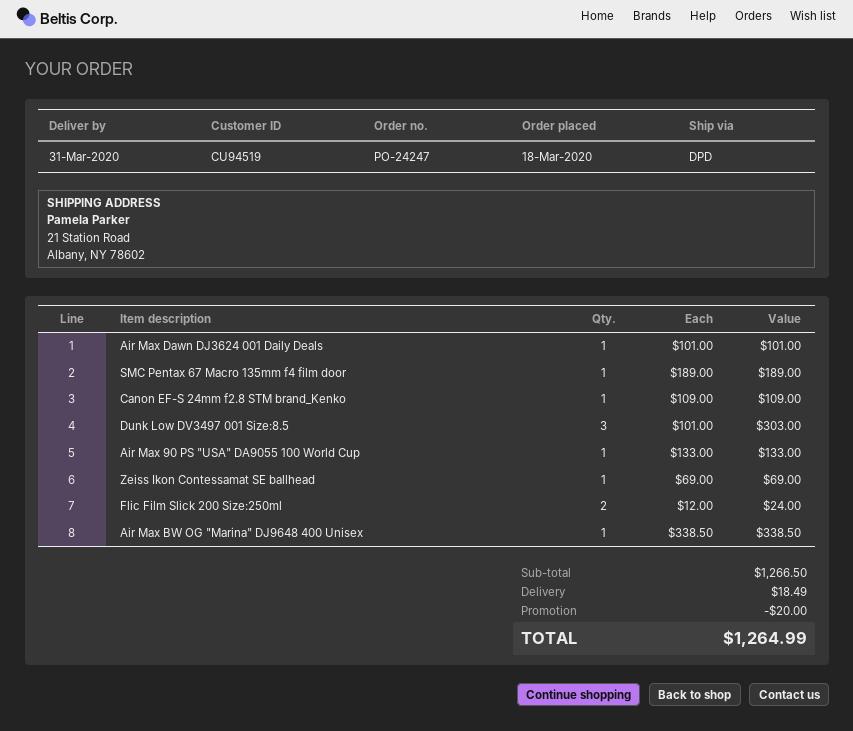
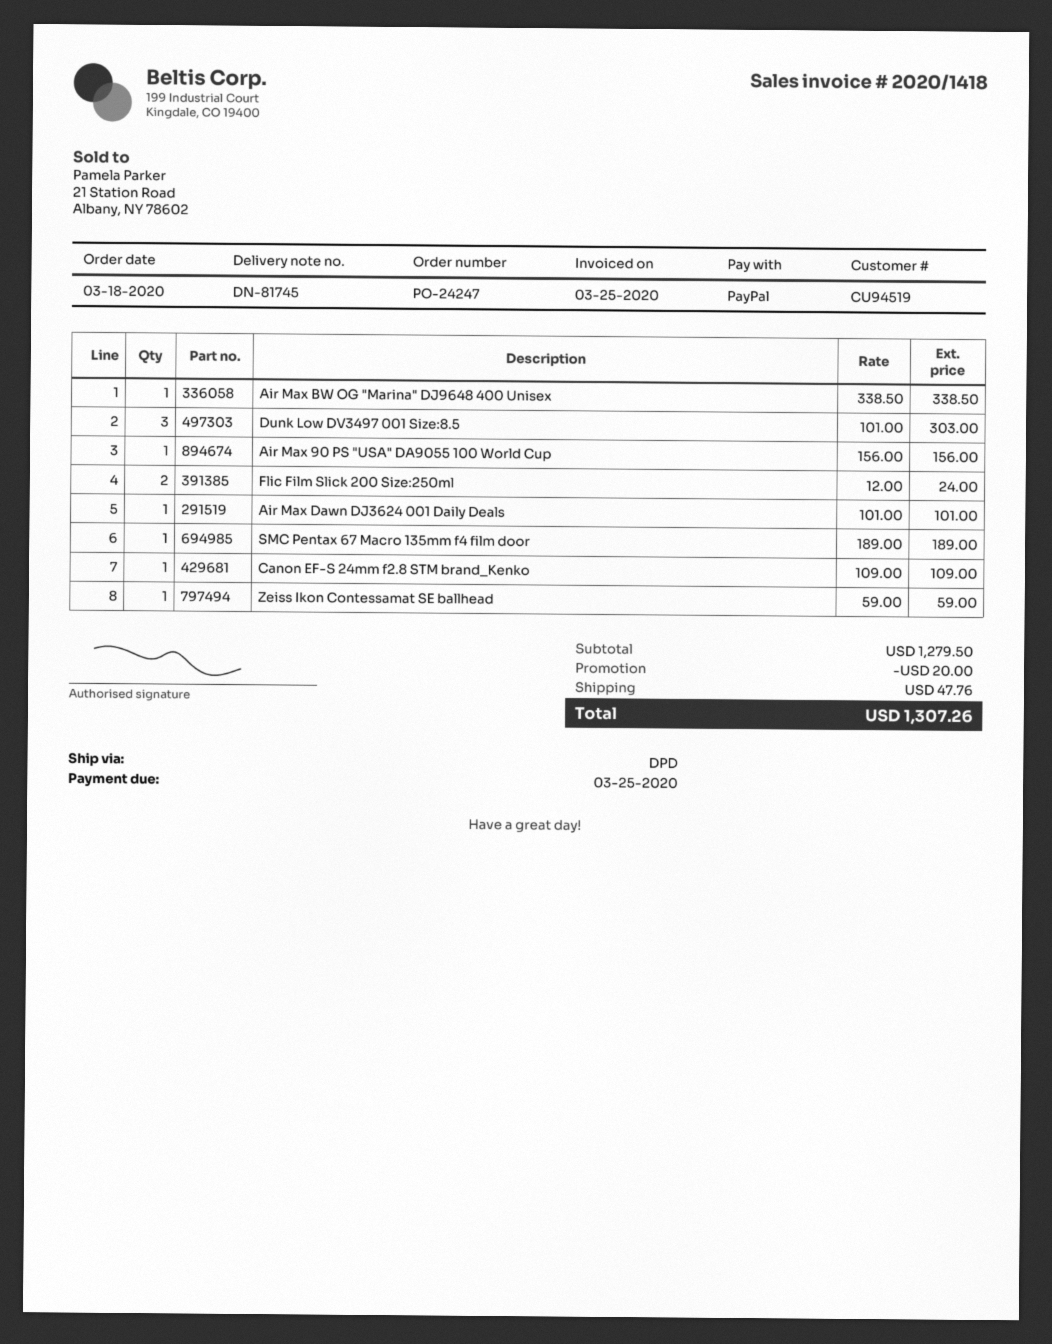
Air Max 90 PS "USA" DA9055 100 World Cup: 1 x 133.00 = 133.00 -> 1 x 156.00 = 156.00
Zeiss Ikon Contessamat SE ballhead: 1 x 69.00 = 69.00 -> 1 x 59.00 = 59.00
subtotal: 1266.50 -> 1279.50
shipping: 18.49 -> 47.76
total: 1264.99 -> 1307.26

